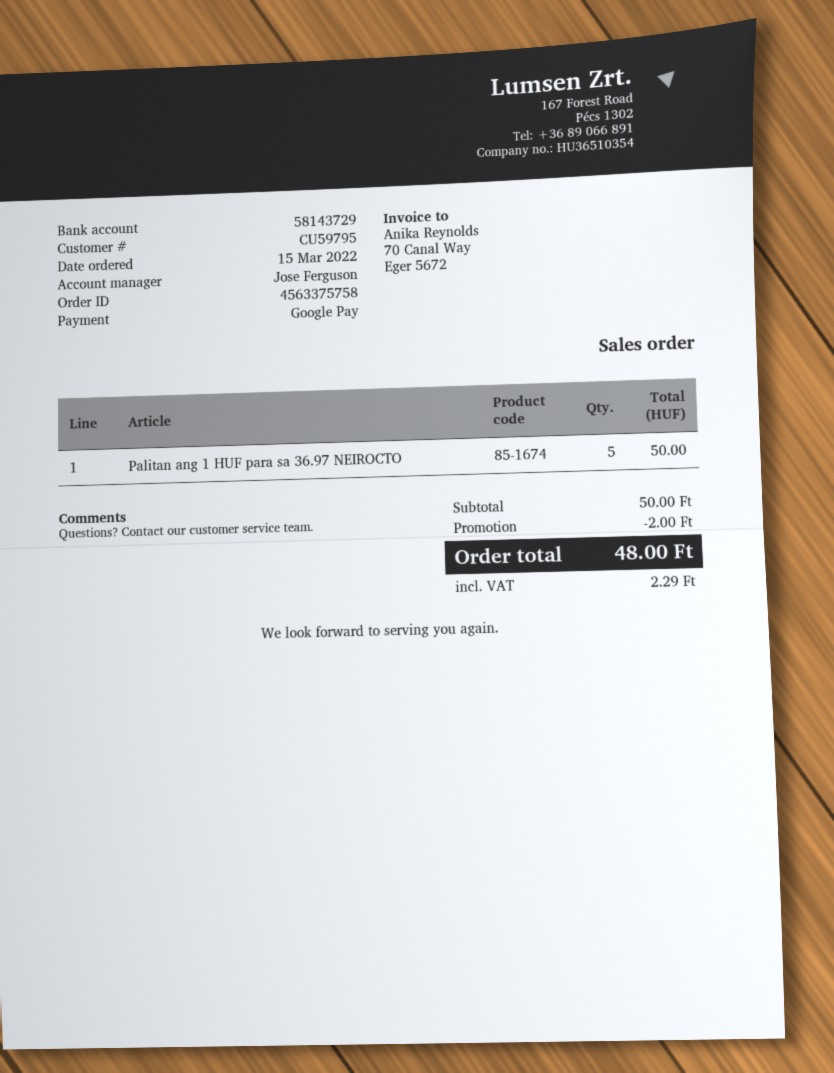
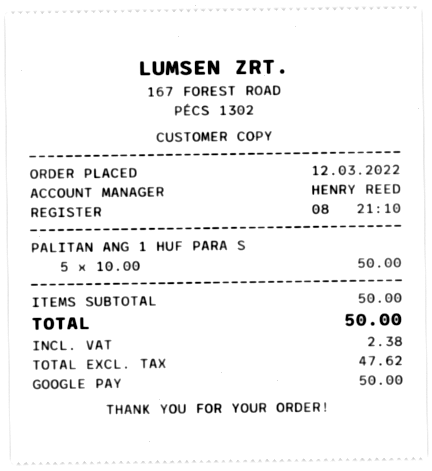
order date: 2022-03-15 -> 2022-03-12
sales rep: Jose Ferguson -> HENRY REED
discount: 2.00 -> none
tax: 2.29 -> 2.38
total: 48.00 -> 50.00

